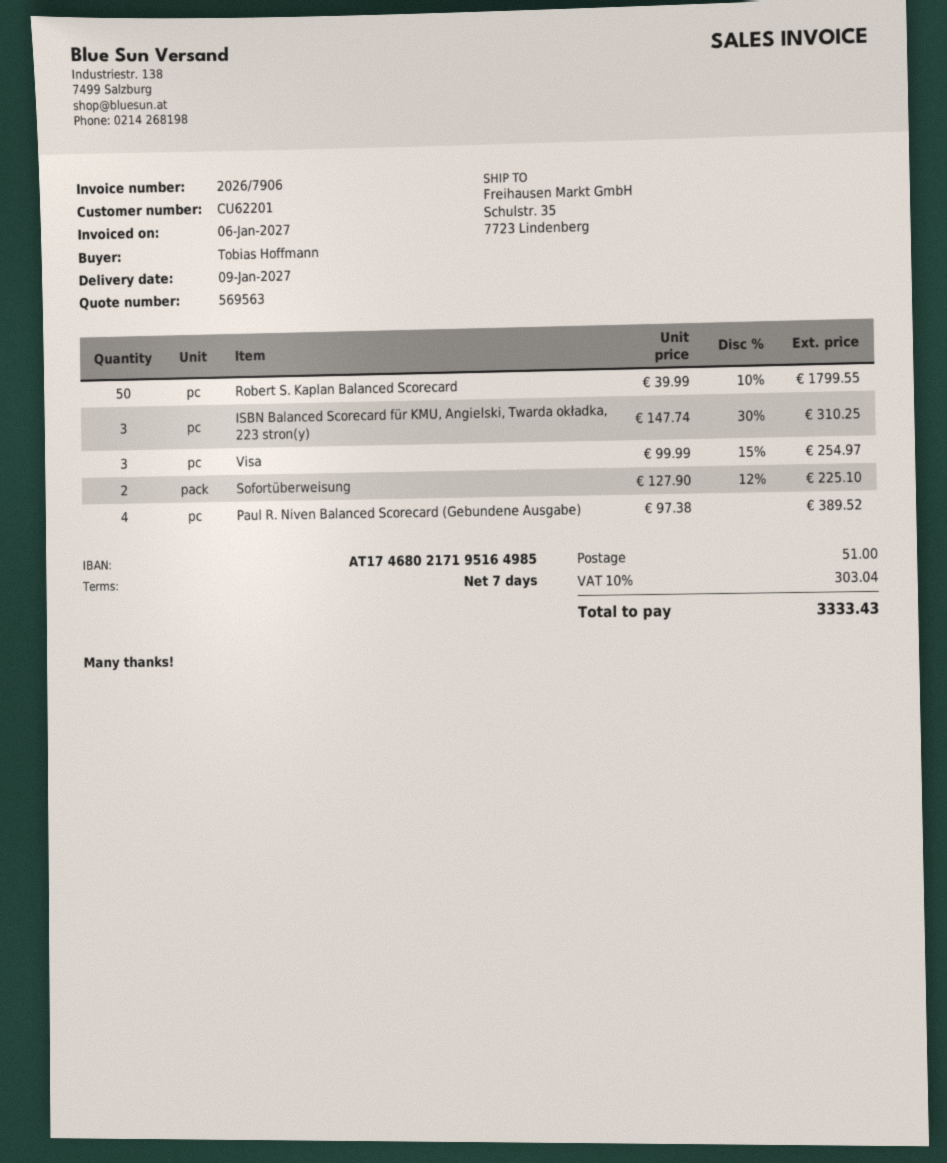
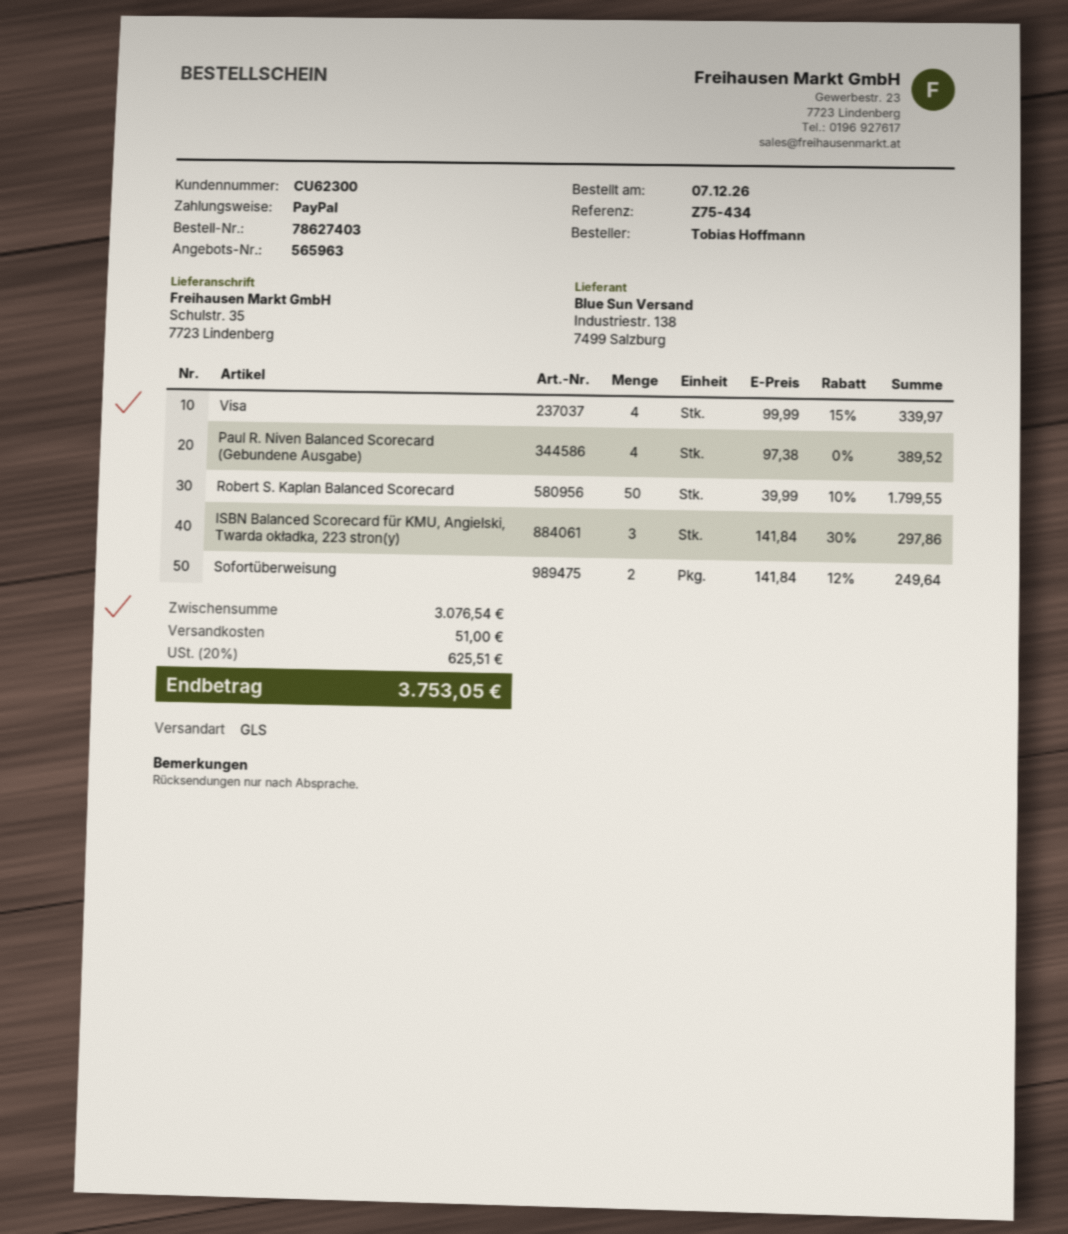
quote number: 569563 -> 565963
customer number: CU62201 -> CU62300
ISBN Balanced Scorecard für KMU, Angielski, Twarda okładka, 223 stron(y): 3 x 147.74 - 30% = 310.25 -> 3 x 141.84 - 30% = 297.86
Visa: 3 x 99.99 - 15% = 254.97 -> 4 x 99.99 - 15% = 339.97
Sofortüberweisung: 2 x 127.90 - 12% = 225.10 -> 2 x 141.84 - 12% = 249.64
tax: 10% = 303.04 -> 20% = 625.51
total: 3333.43 -> 3753.05

